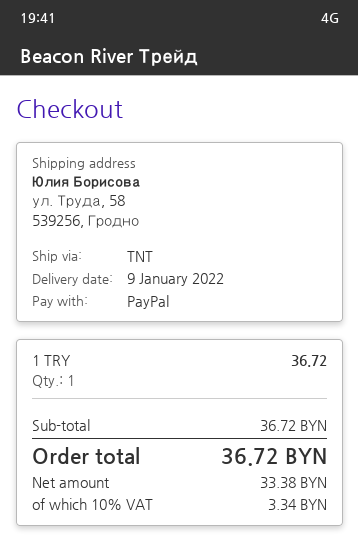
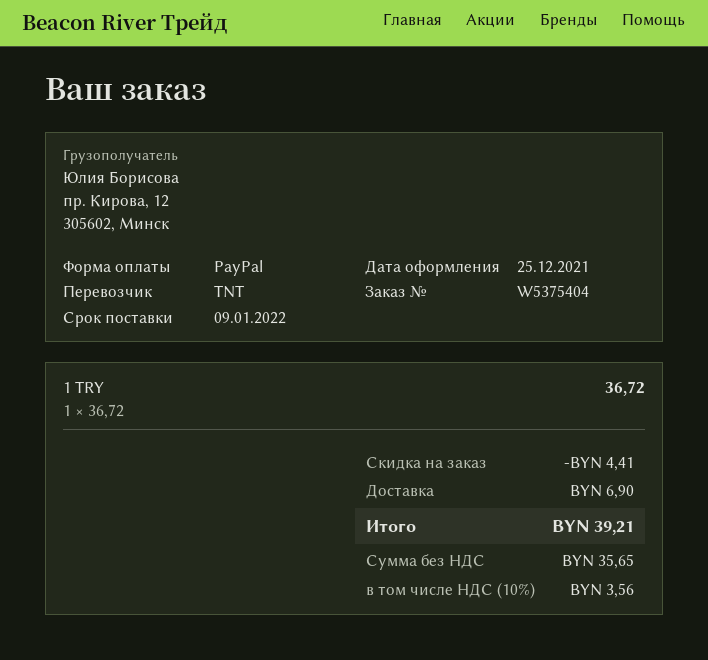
ship to: ул. Труда, 58, 539256, Гродно -> пр. Кирова, 12, 305602, Минск
discount: none -> 4.41
shipping: none -> 6.90
net: 33.38 -> 35.65
tax: 10% = 3.34 -> 10% = 3.56
total: 36.72 -> 39.21

